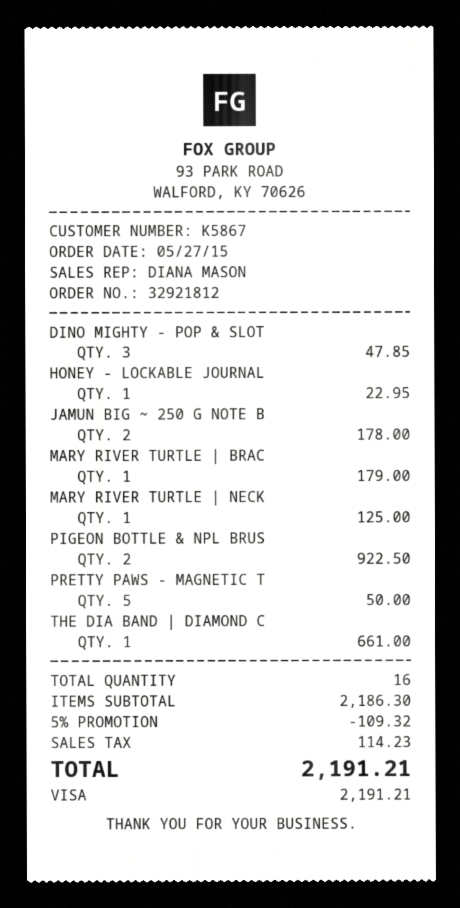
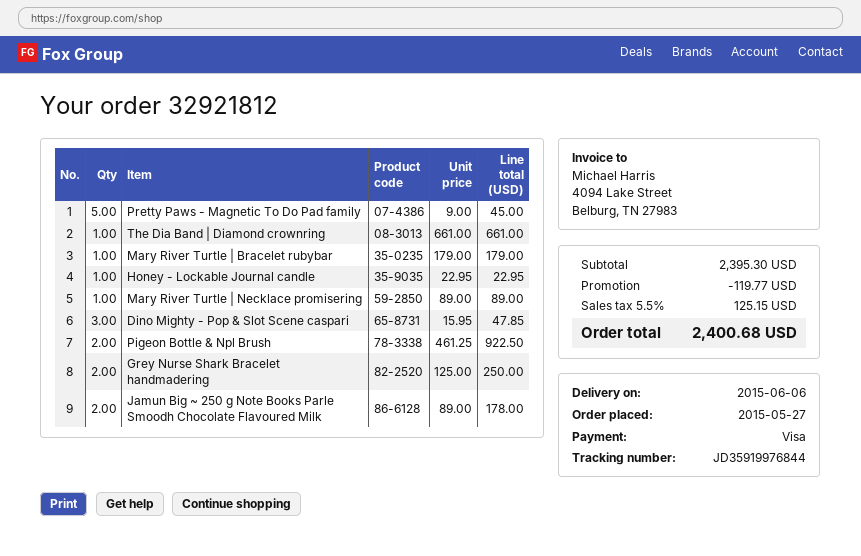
MARY RIVER TURTLE | NECK: 1 for 125.00 -> 1 for 89.00
PRETTY PAWS - MAGNETIC T: 5 for 50.00 -> 5 for 45.00
Grey Nurse Shark Bracelet handmadering: none -> 2 for 250.00
subtotal: 2186.30 -> 2395.30
discount: 109.32 -> 119.77
tax: 114.23 -> 125.15
total: 2191.21 -> 2400.68

